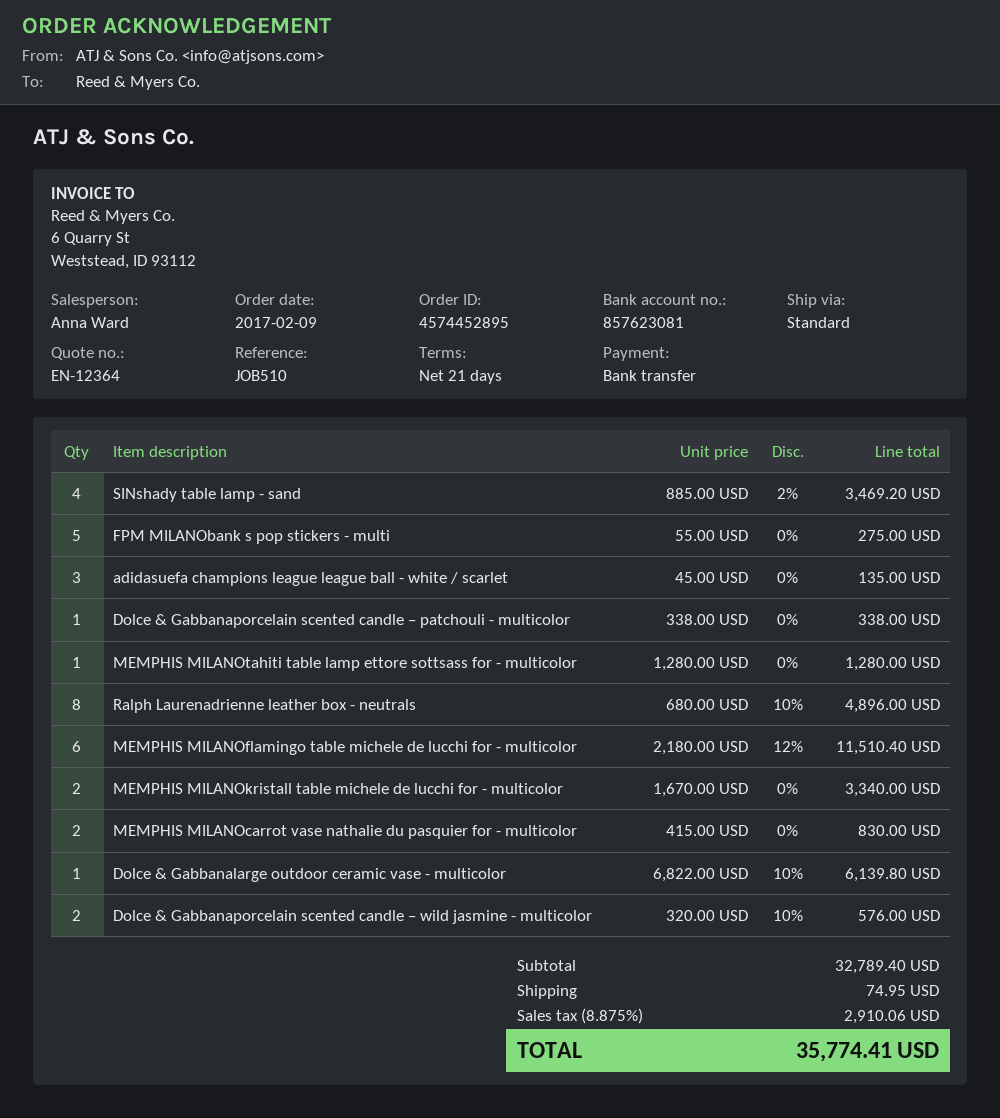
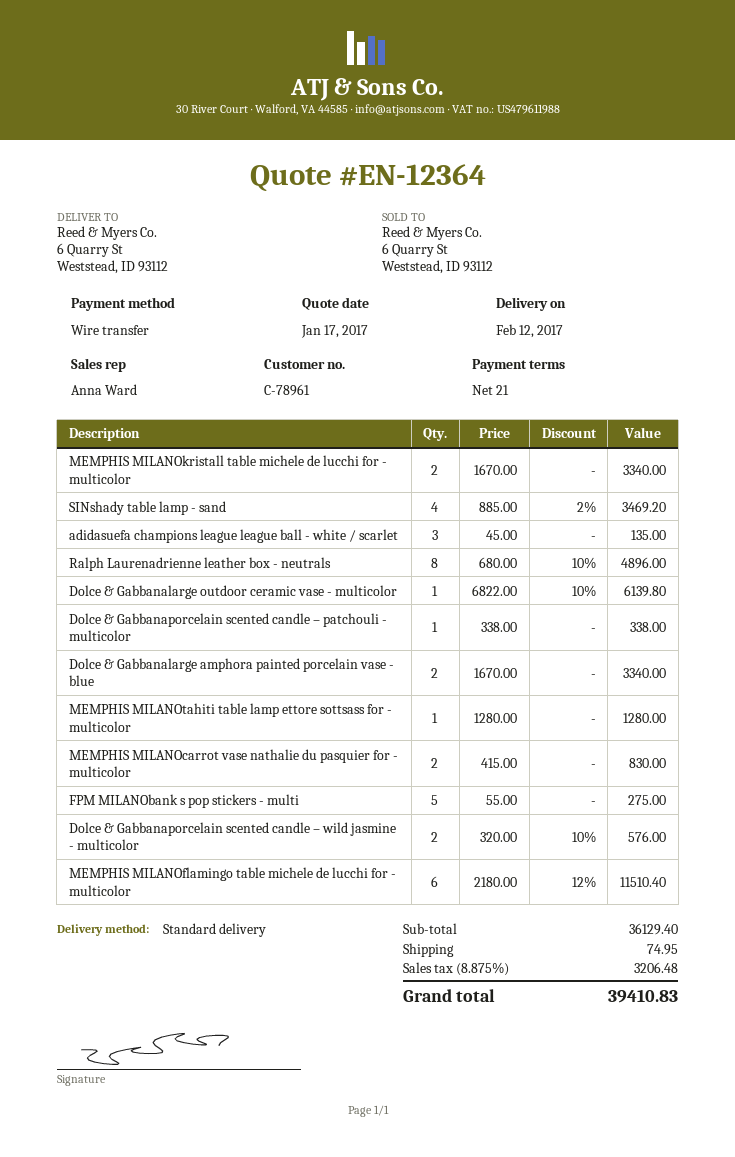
Dolce & Gabbanalarge amphora painted porcelain vase - blue: none -> 2 x 1670.00 = 3340.00
subtotal: 32789.40 -> 36129.40
tax: 8.875% = 2910.06 -> 8.875% = 3206.48
total: 35774.41 -> 39410.83

